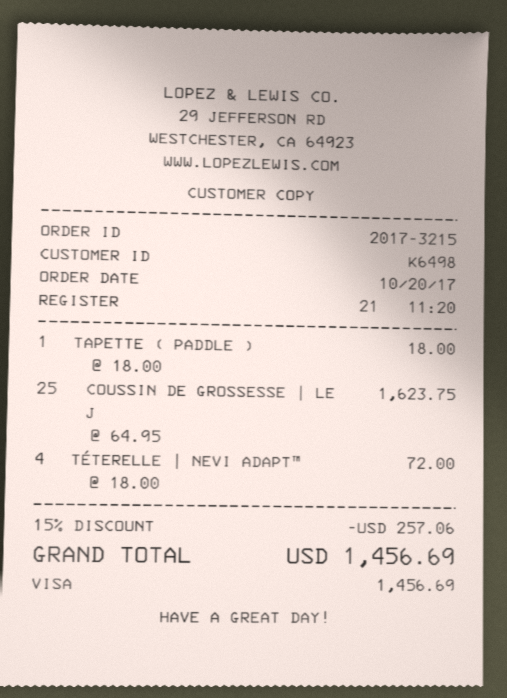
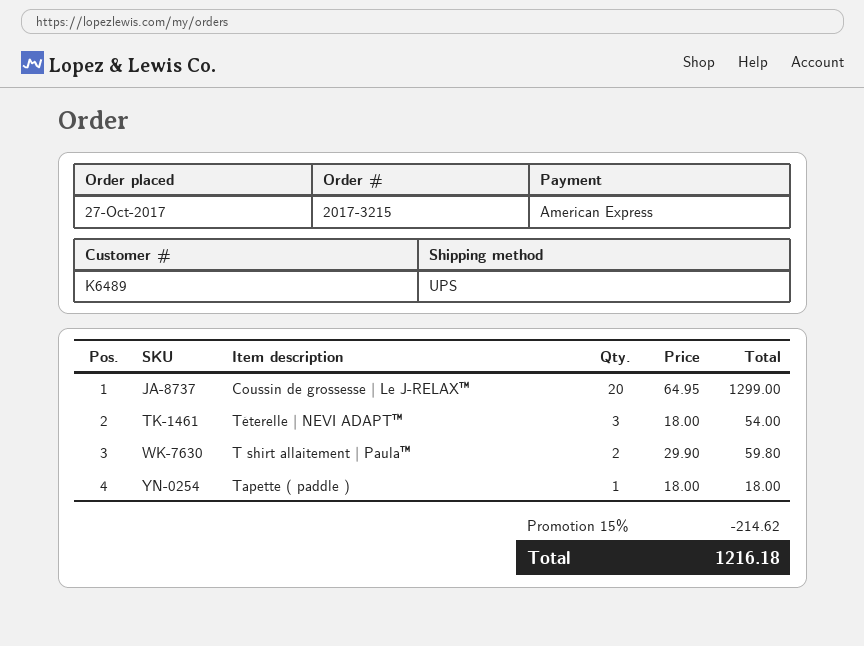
order date: 2017-10-20 -> 2017-10-27
customer number: K6498 -> K6489
payment method: Visa -> American Express
COUSSIN DE GROSSESSE | LE J: 25 x 64.95 = 1623.75 -> 20 x 64.95 = 1299.00
TÉTERELLE | NEVI ADAPT™: 4 x 18.00 = 72.00 -> 3 x 18.00 = 54.00
T shirt allaitement | Paula™: none -> 2 x 29.90 = 59.80
discount: 15% = 257.06 -> 15% = 214.62
total: 1456.69 -> 1216.18

